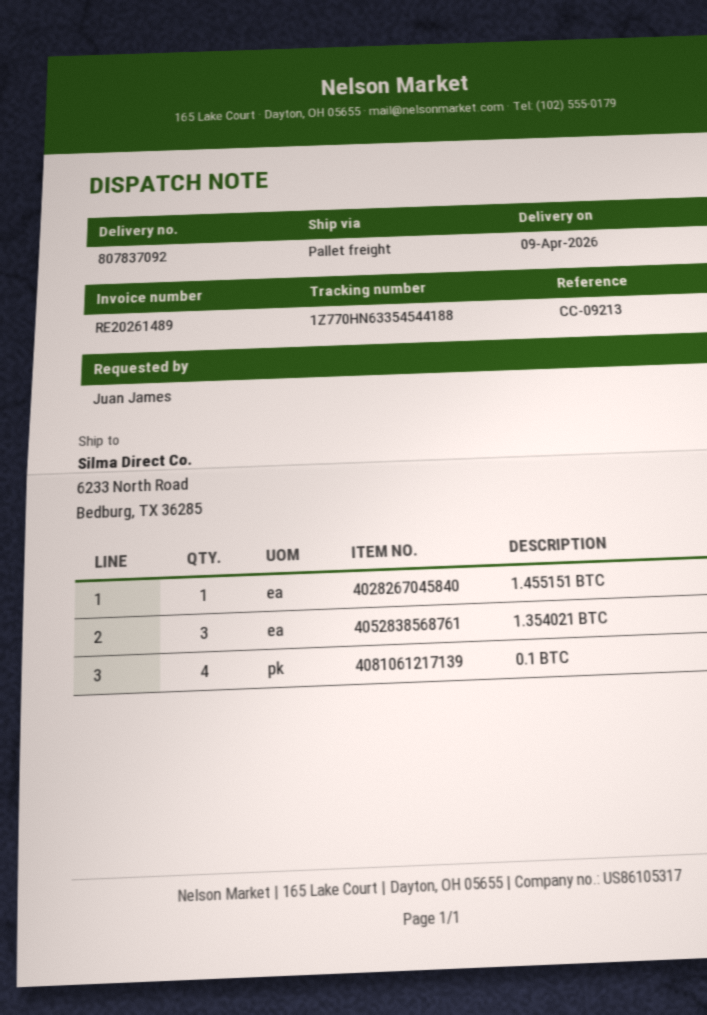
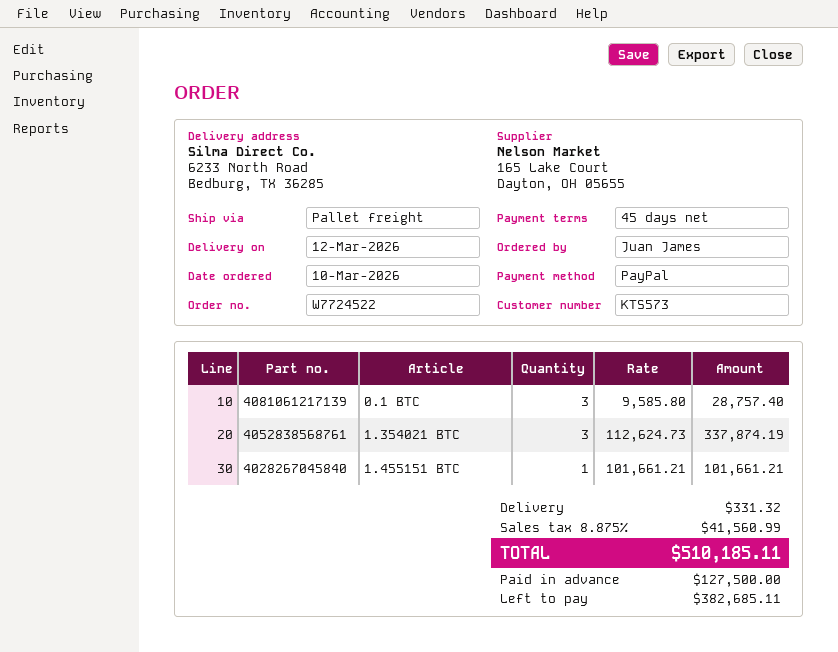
delivery date: 2026-04-09 -> 2026-03-12
0.1 BTC: 4 -> 3

